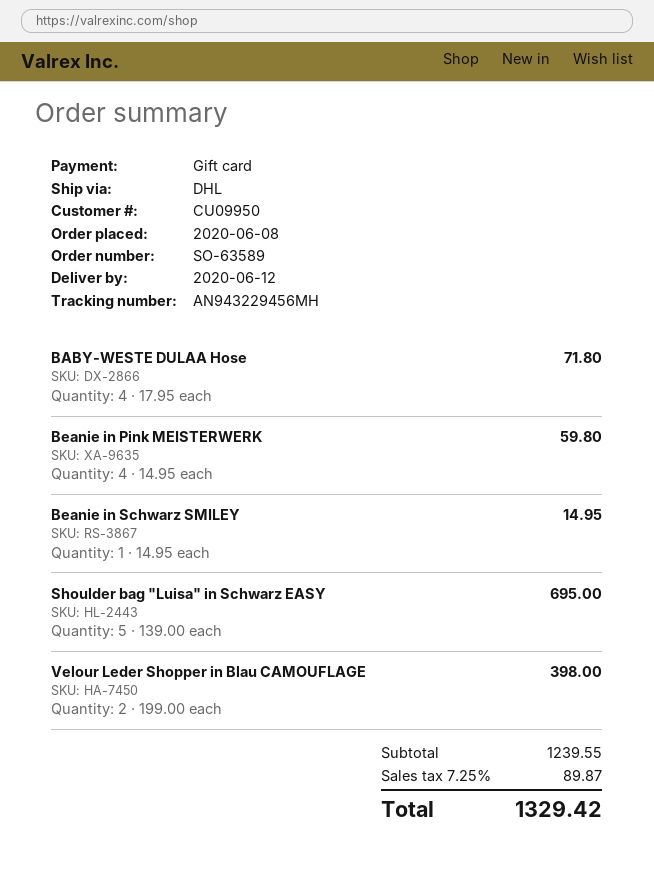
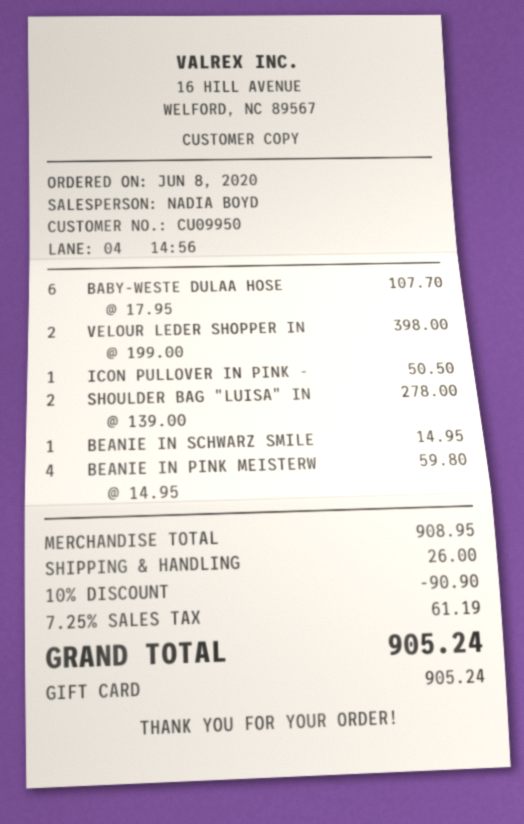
BABY-WESTE DULAA Hose: 4 x 17.95 = 71.80 -> 6 x 17.95 = 107.70
Shoulder bag "Luisa" in Schwarz EASY: 5 x 139.00 = 695.00 -> 2 x 139.00 = 278.00
ICON PULLOVER IN PINK -: none -> 1 x 50.50 = 50.50
subtotal: 1239.55 -> 908.95
discount: none -> 10% = 90.90
shipping: none -> 26.00
tax: 7.25% = 89.87 -> 7.25% = 61.19
total: 1329.42 -> 905.24

